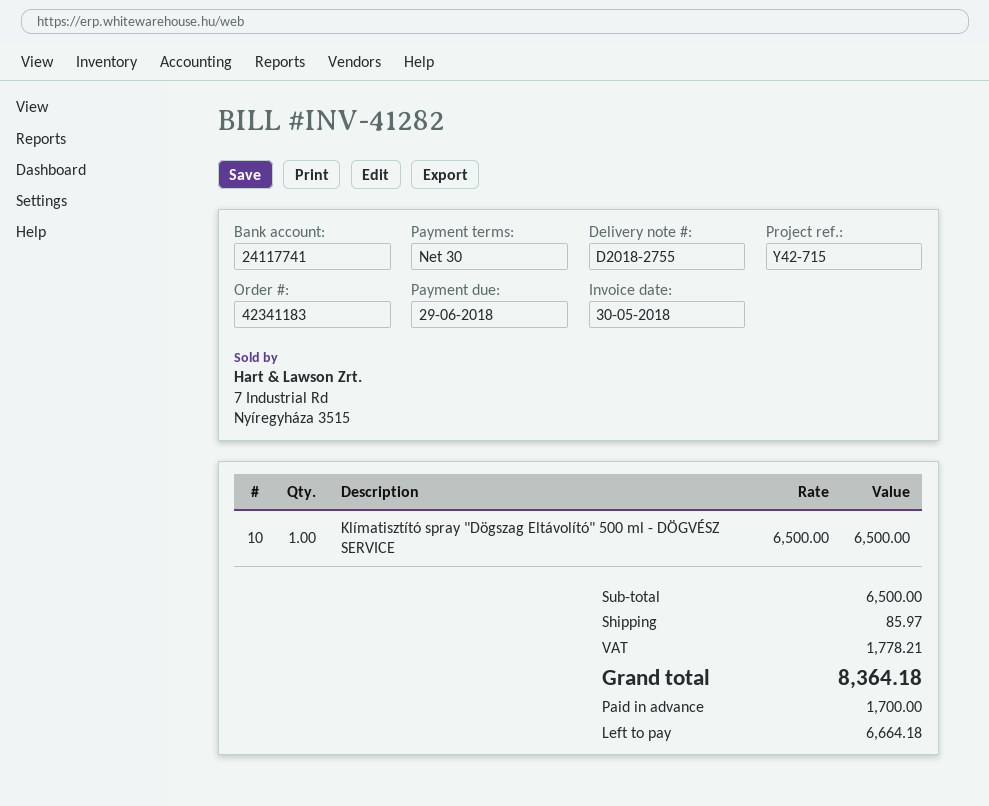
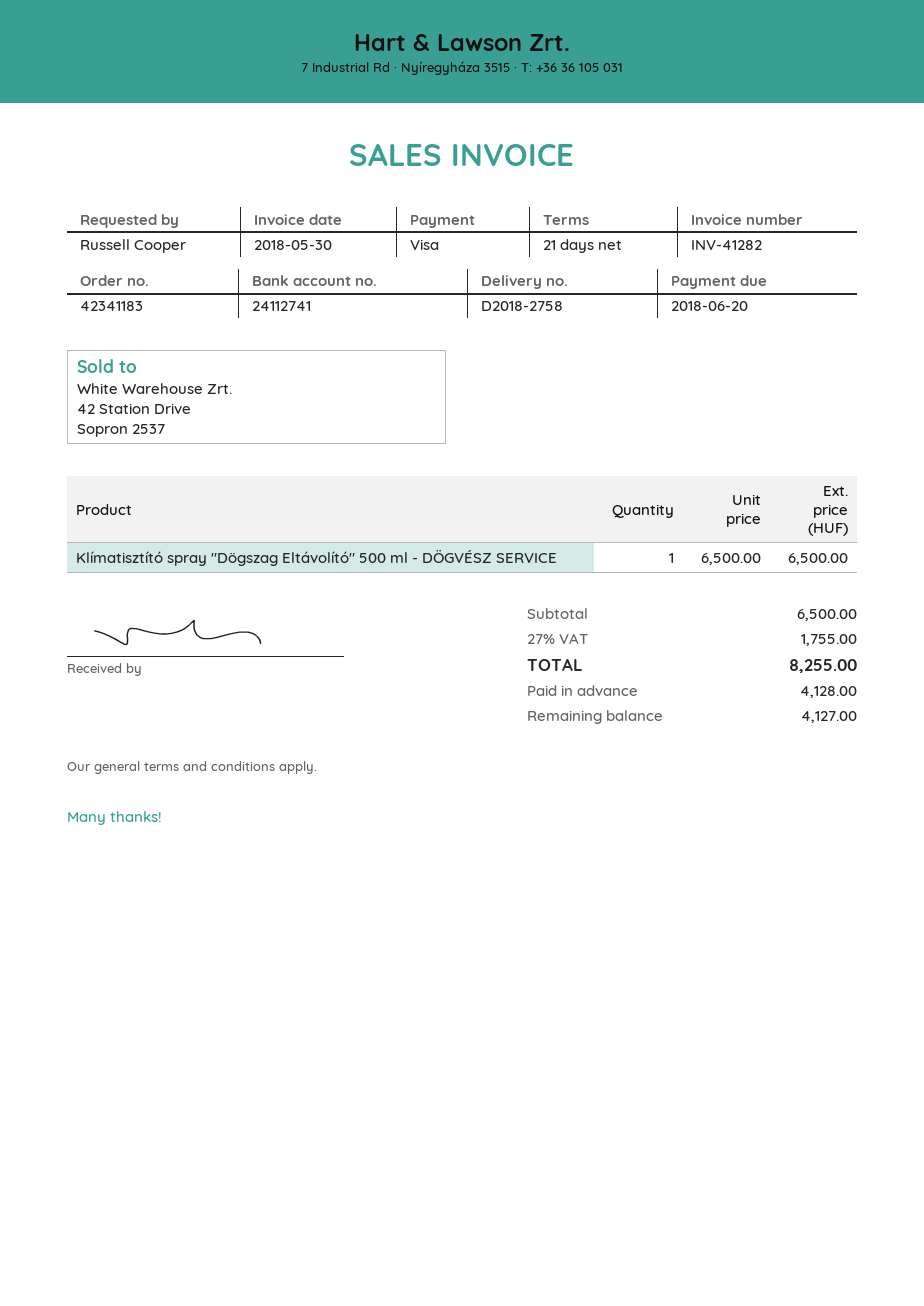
delivery note number: D2018-2755 -> D2018-2758
payment terms: 30 days -> 21 days
due date: 2018-06-29 -> 2018-06-20
bank account: 24117741 -> 24112741
shipping: 85.97 -> none
tax: 1778.21 -> 1755.00
total: 8364.18 -> 8255.00
deposit: 1700.00 -> 4128.00
balance: 6664.18 -> 4127.00

